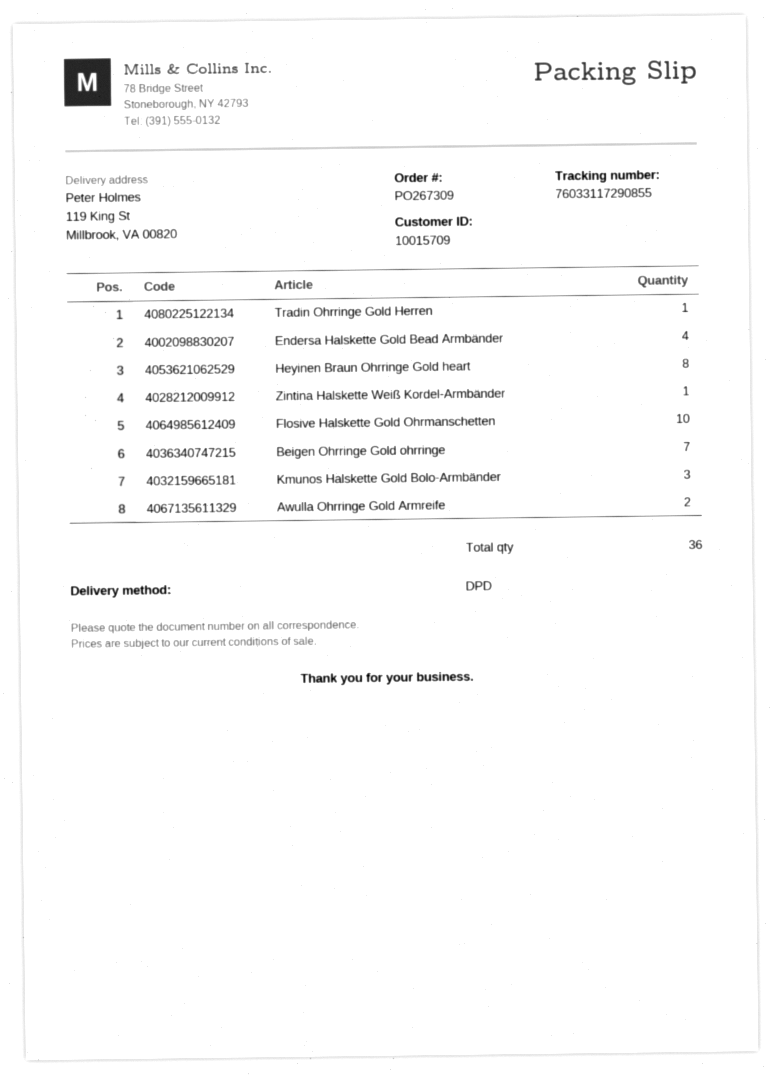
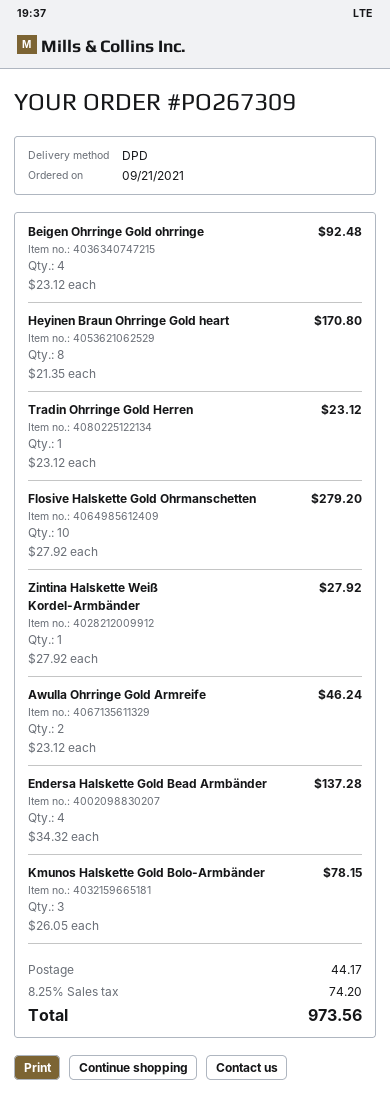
Beigen Ohrringe Gold ohrringe: 7 -> 4

